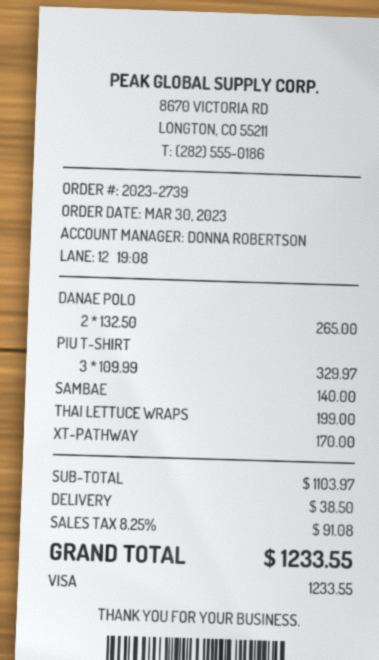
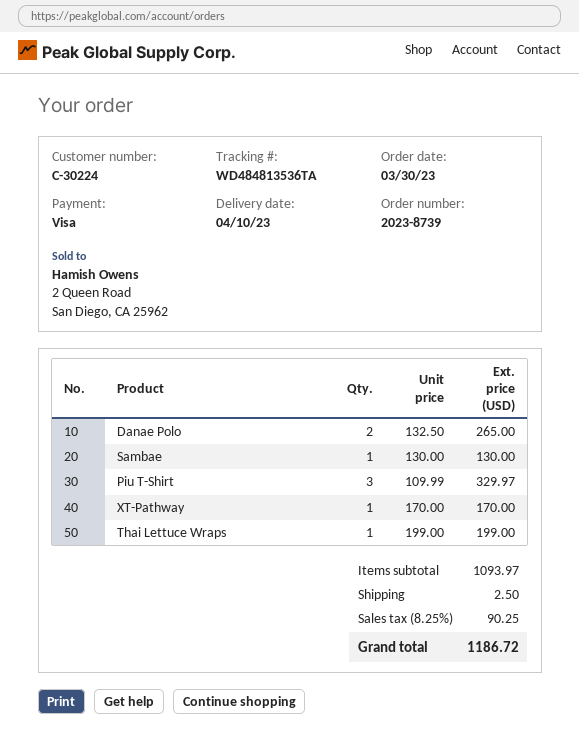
order number: 2023-2739 -> 2023-8739
SAMBAE: 1 x 140.00 = 140.00 -> 1 x 130.00 = 130.00
subtotal: 1103.97 -> 1093.97
shipping: 38.50 -> 2.50
tax: 8.25% = 91.08 -> 8.25% = 90.25
total: 1233.55 -> 1186.72

